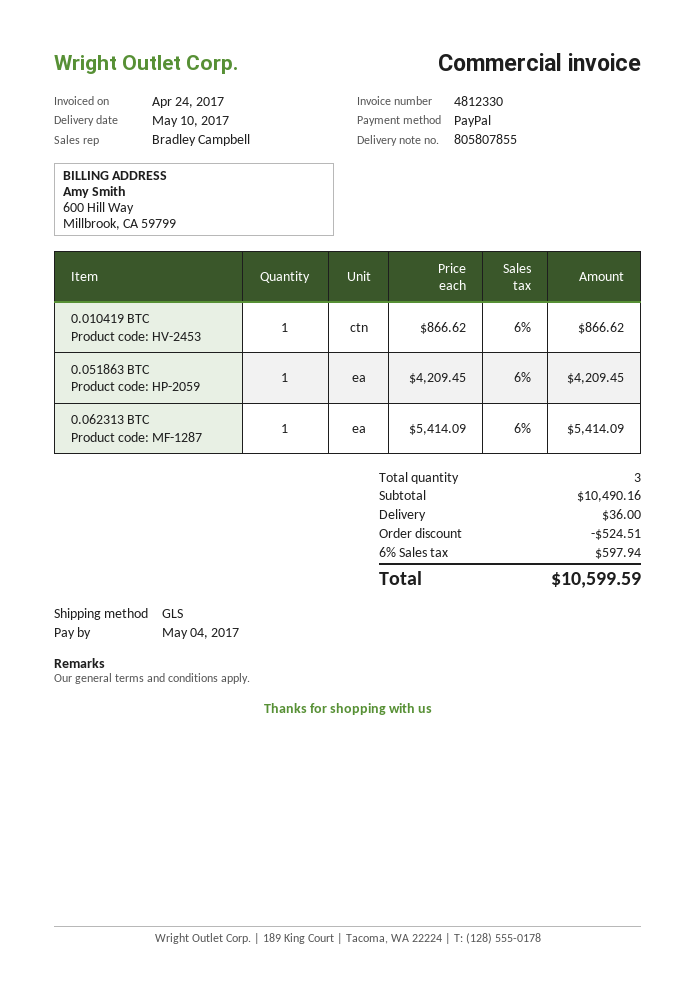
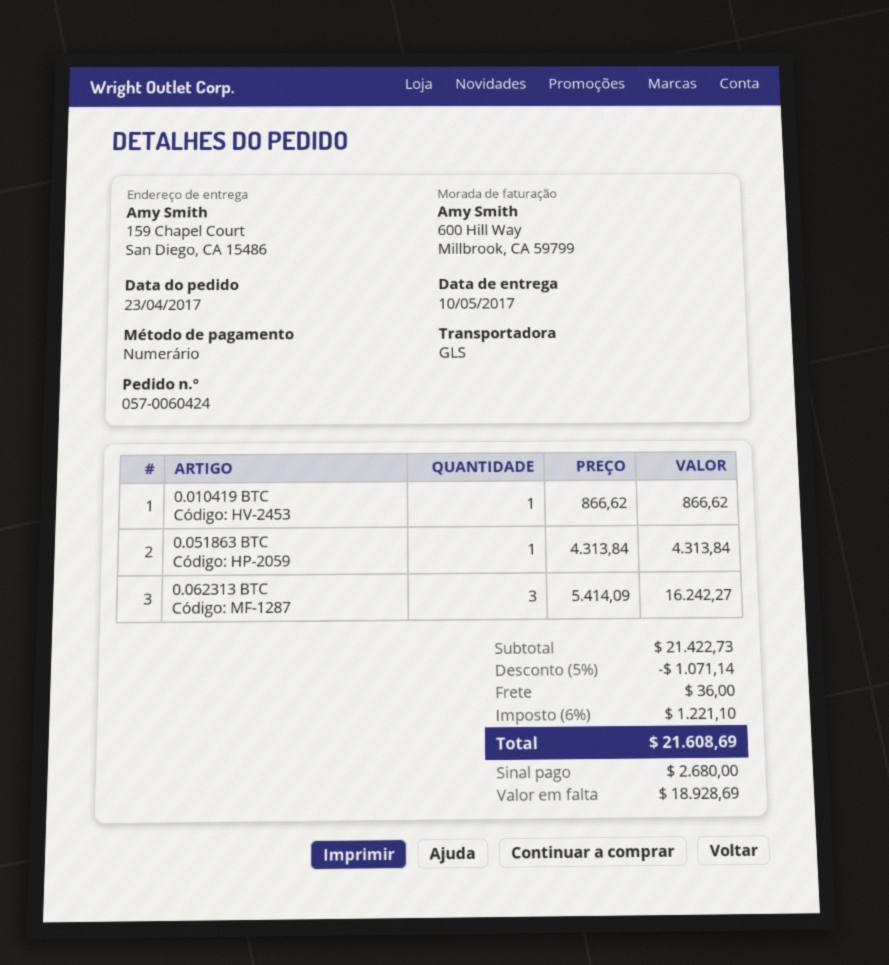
payment method: PayPal -> cash
0.051863 BTC: 1 x 4209.45 = 4209.45 -> 1 x 4313.84 = 4313.84
0.062313 BTC: 1 x 5414.09 = 5414.09 -> 3 x 5414.09 = 16242.27
subtotal: 10490.16 -> 21422.73
discount: 524.51 -> 1071.14
tax: 6% = 597.94 -> 6% = 1221.10
total: 10599.59 -> 21608.69

